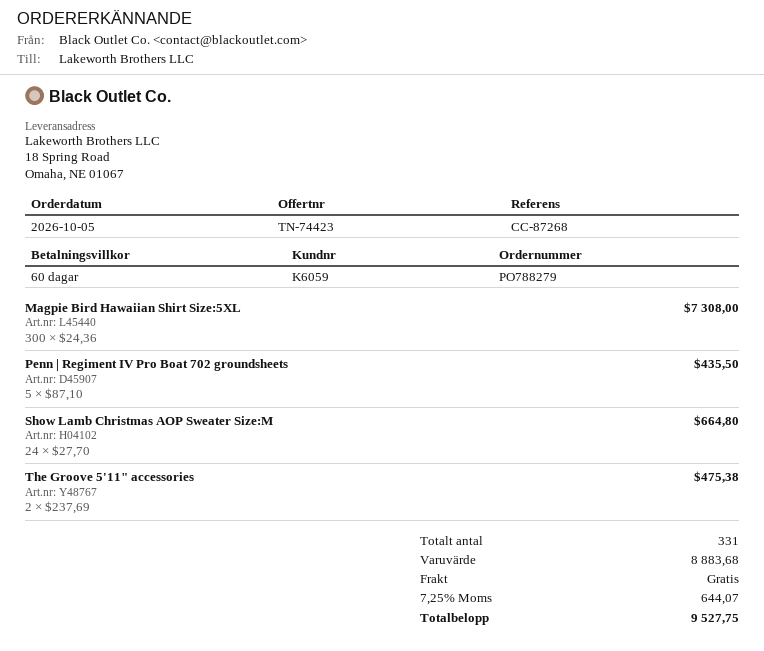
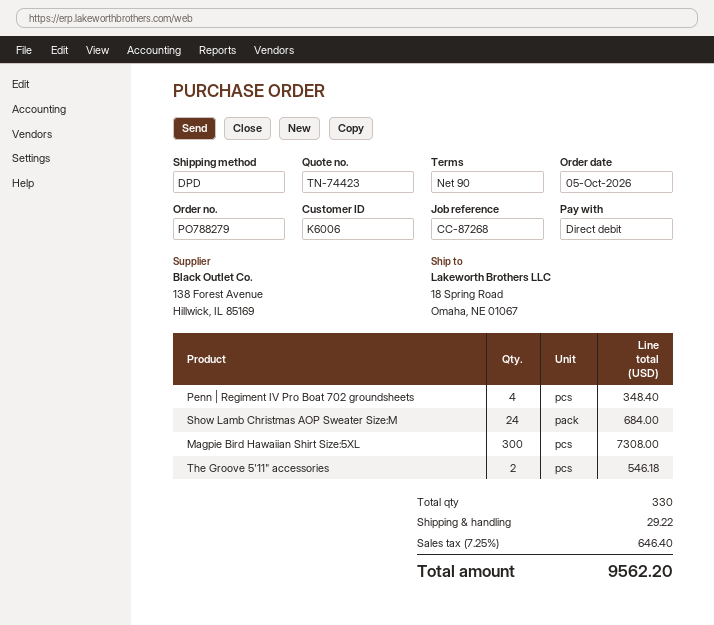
payment terms: 60 days -> 90 days
customer number: K6059 -> K6006
Penn | Regiment IV Pro Boat 702 groundsheets: 5 for 435.50 -> 4 for 348.40
Show Lamb Christmas AOP Sweater Size:M: 24 for 664.80 -> 24 for 684.00
The Groove 5'11" accessories: 2 for 475.38 -> 2 for 546.18
total quantity: 331 -> 330
shipping: 0.00 -> 29.22
tax: 7.25% = 644.07 -> 7.25% = 646.40
total: 9527.75 -> 9562.20

